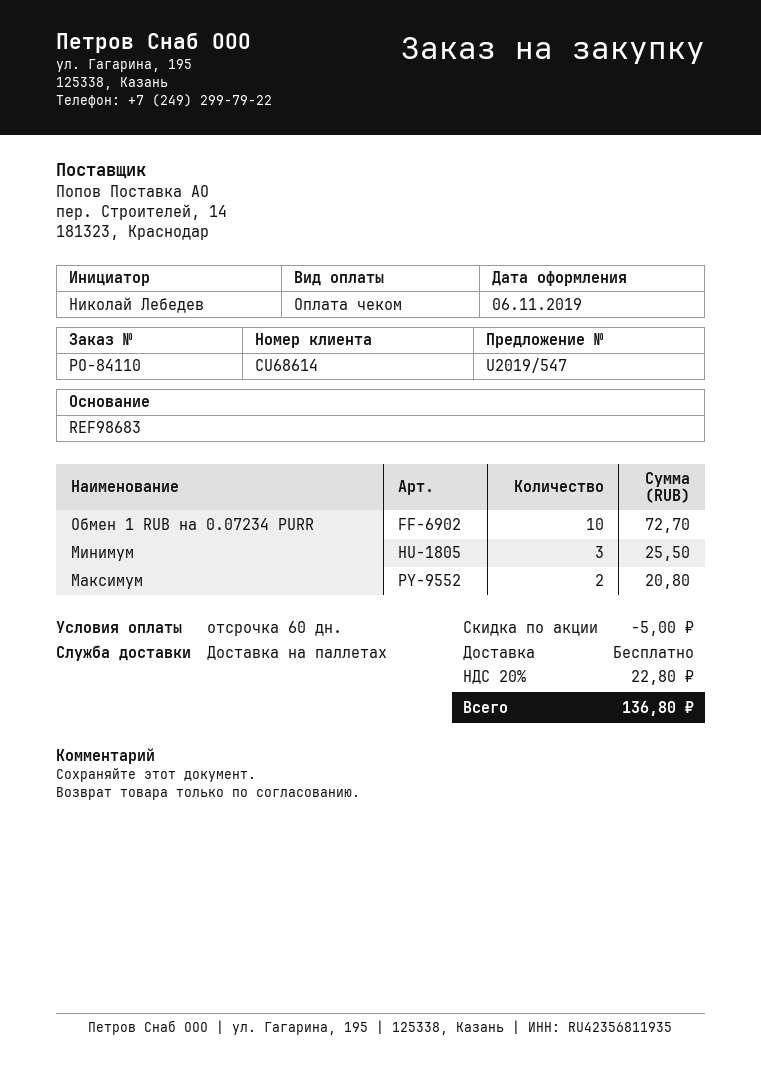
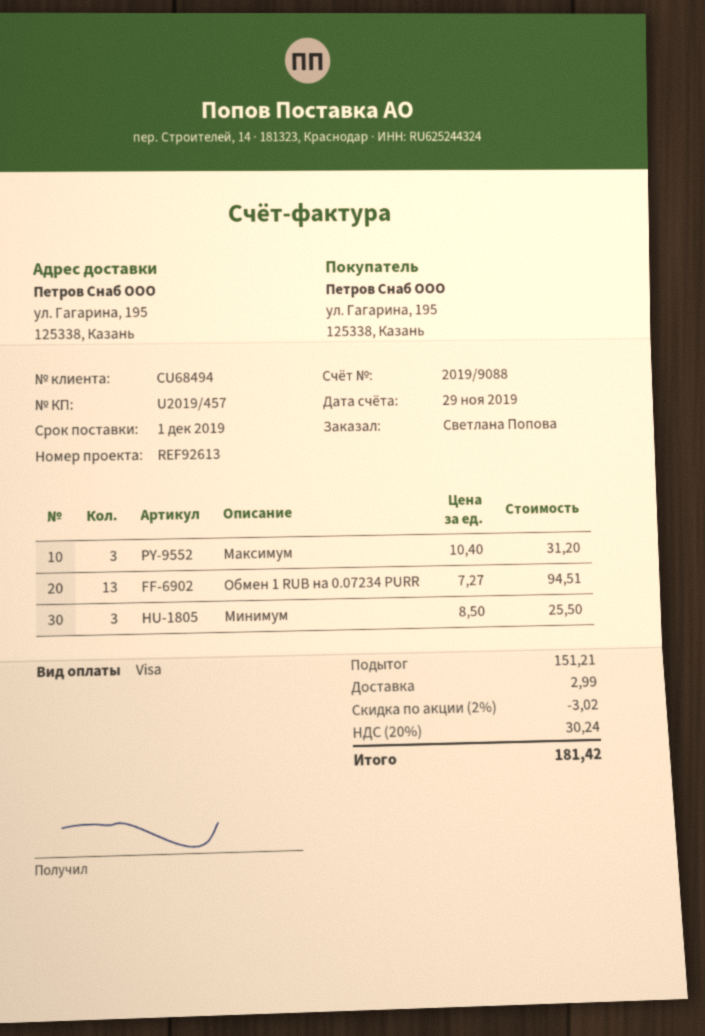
quote number: U2019/547 -> U2019/457
customer number: CU68614 -> CU68494
reference: REF98683 -> REF92613
ordered by: Николай Лебедев -> Светлана Попова
payment method: cheque -> Visa
Обмен 1 RUB на 0.07234 PURR: 10 for 72.70 -> 13 for 94.51
Максимум: 2 for 20.80 -> 3 for 31.20
discount: 5.00 -> 3.02
shipping: 0.00 -> 2.99
tax: 20% = 22.80 -> 20% = 30.24
total: 136.80 -> 181.42

